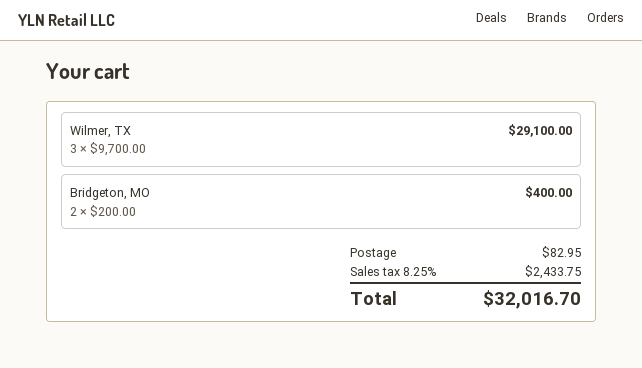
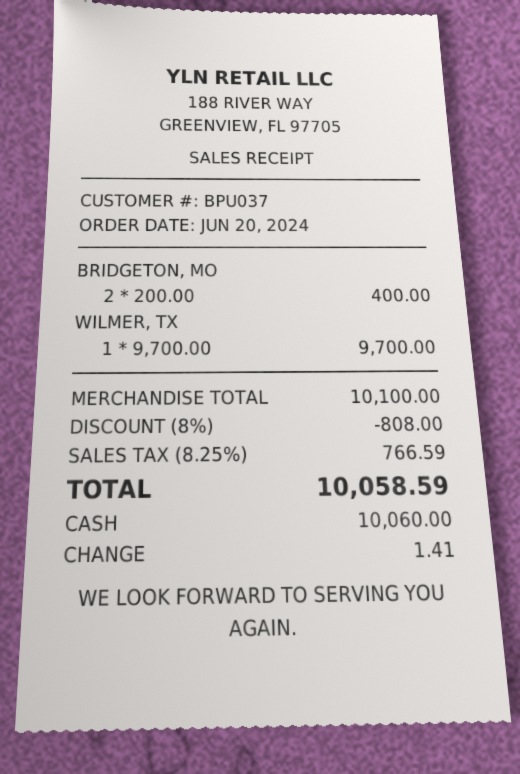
Wilmer, TX: 3 x 9700.00 = 29100.00 -> 1 x 9700.00 = 9700.00
discount: none -> 8% = 808.00
shipping: 82.95 -> none
tax: 8.25% = 2433.75 -> 8.25% = 766.59
total: 32016.70 -> 10058.59

